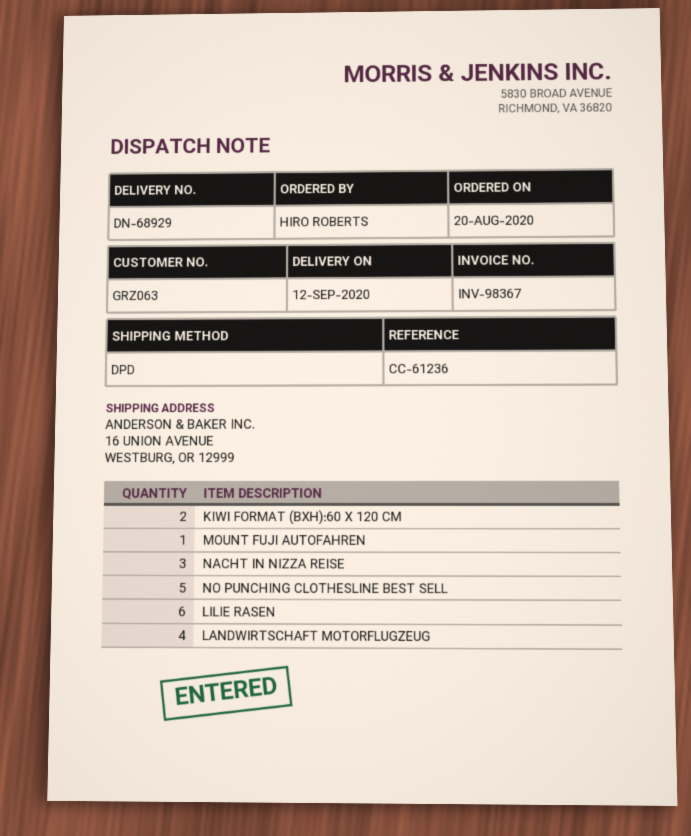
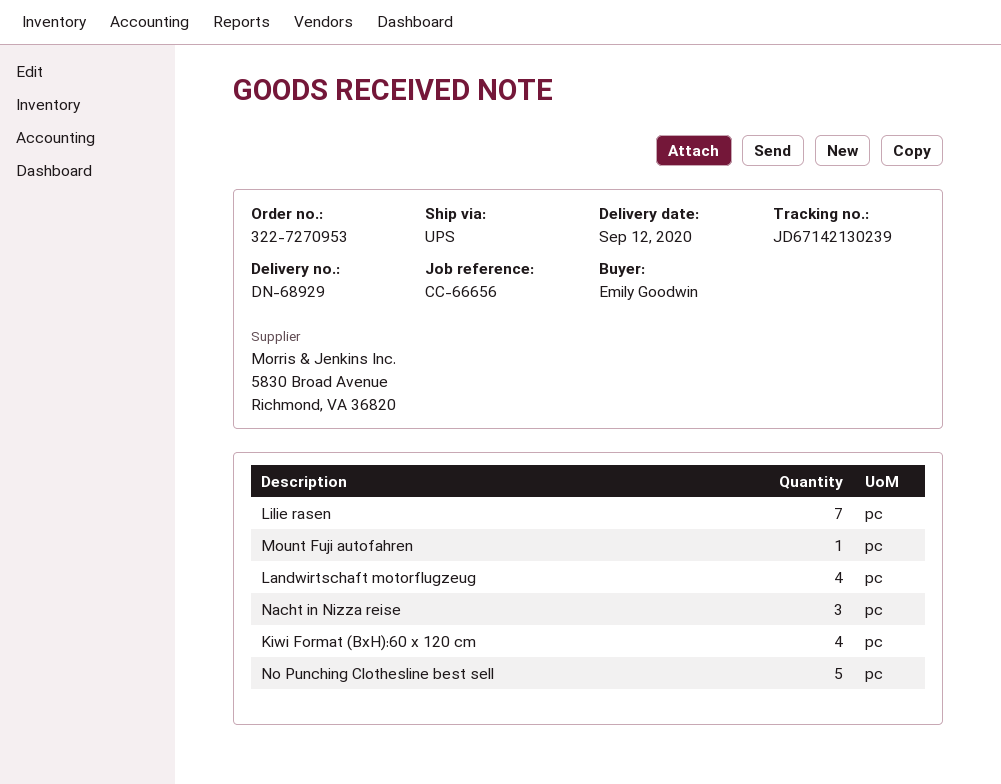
reference: CC-61236 -> CC-66656
ordered by: HIRO ROBERTS -> Emily Goodwin
shipping method: DPD -> UPS
KIWI FORMAT (BXH):60 X 120 CM: 2 -> 4
LILIE RASEN: 6 -> 7

